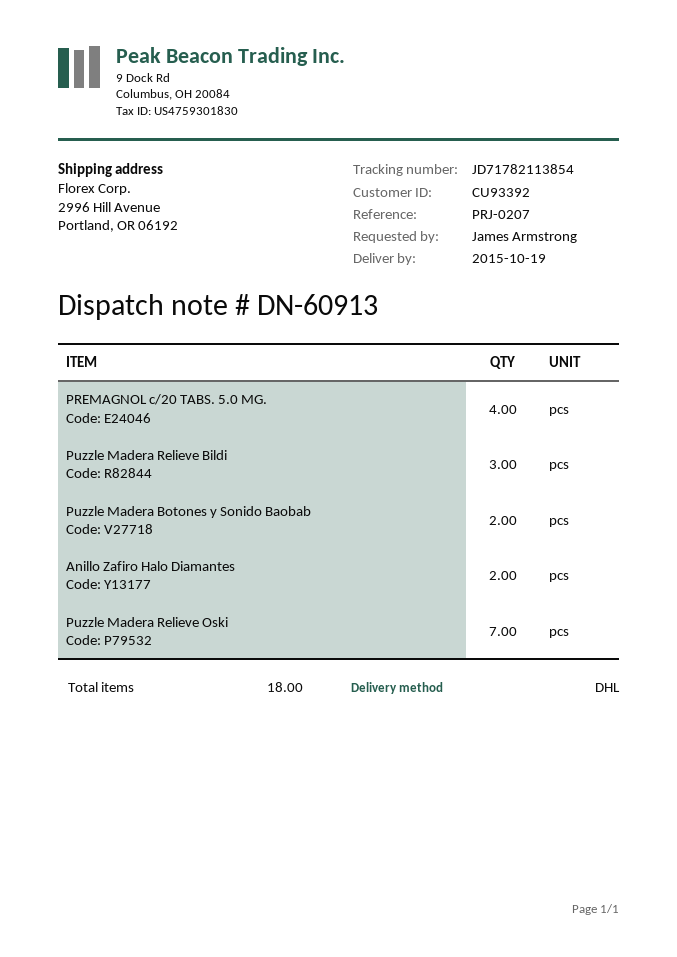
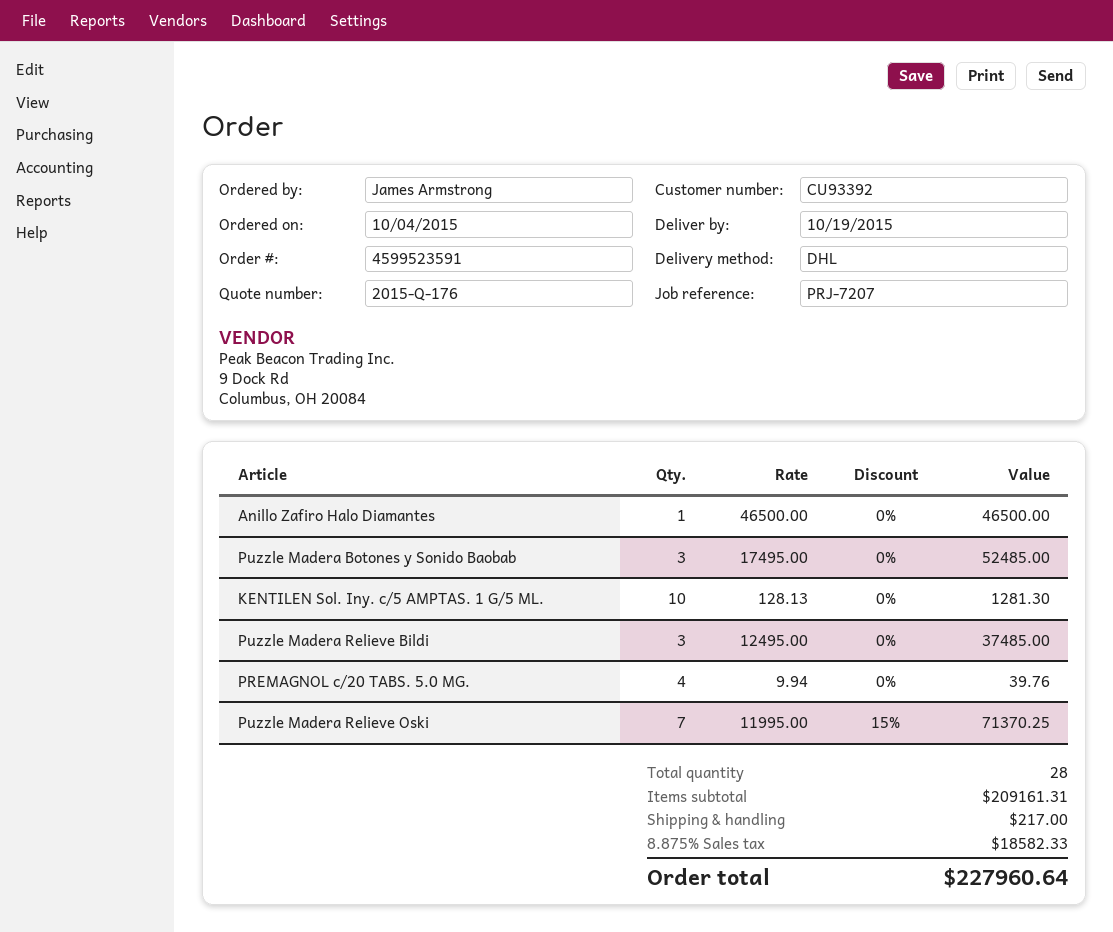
reference: PRJ-0207 -> PRJ-7207
Puzzle Madera Botones y Sonido Baobab: 2 -> 3
Anillo Zafiro Halo Diamantes: 2 -> 1
KENTILEN Sol. Iny. c/5 AMPTAS. 1 G/5 ML.: none -> 10
total quantity: 18 -> 28

